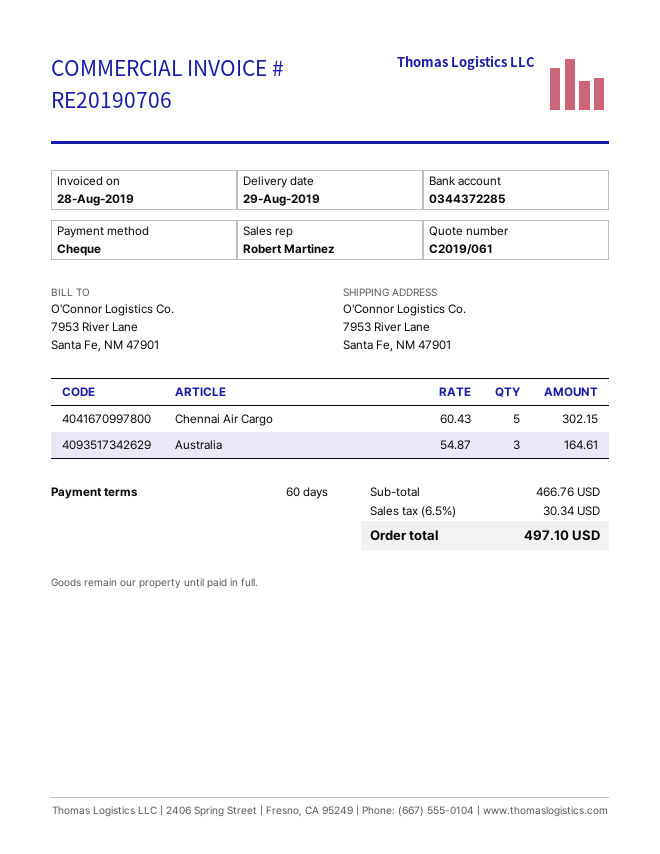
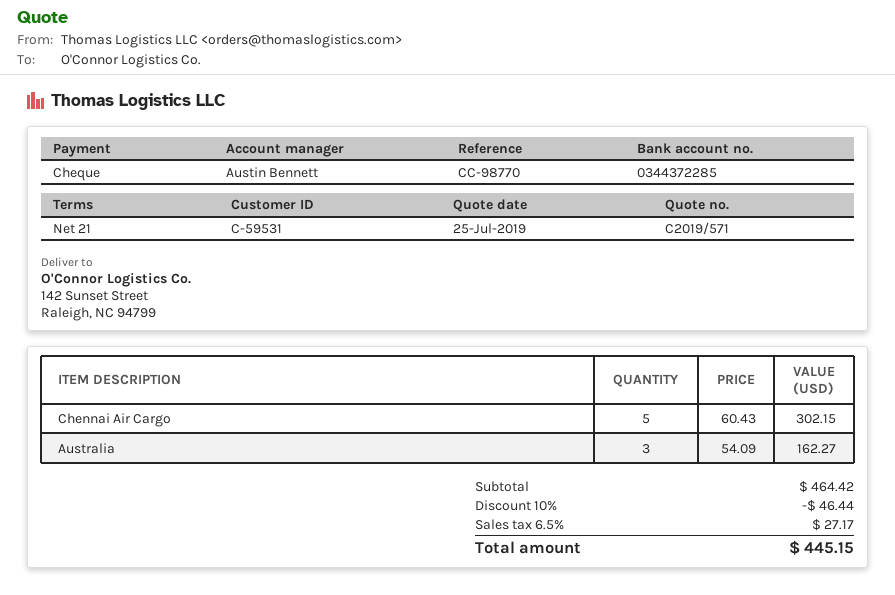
quote number: C2019/061 -> C2019/571
payment terms: 60 days -> 21 days
sales rep: Robert Martinez -> Austin Bennett
ship to: 7953 River Lane, Santa Fe, NM 47901 -> 142 Sunset Street, Raleigh, NC 94799
Australia: 3 x 54.87 = 164.61 -> 3 x 54.09 = 162.27
subtotal: 466.76 -> 464.42
discount: none -> 10% = 46.44
tax: 6.5% = 30.34 -> 6.5% = 27.17
total: 497.10 -> 445.15

